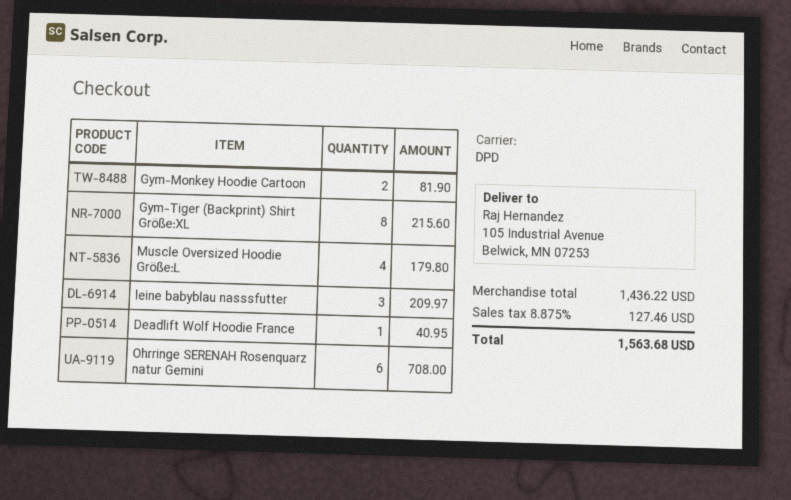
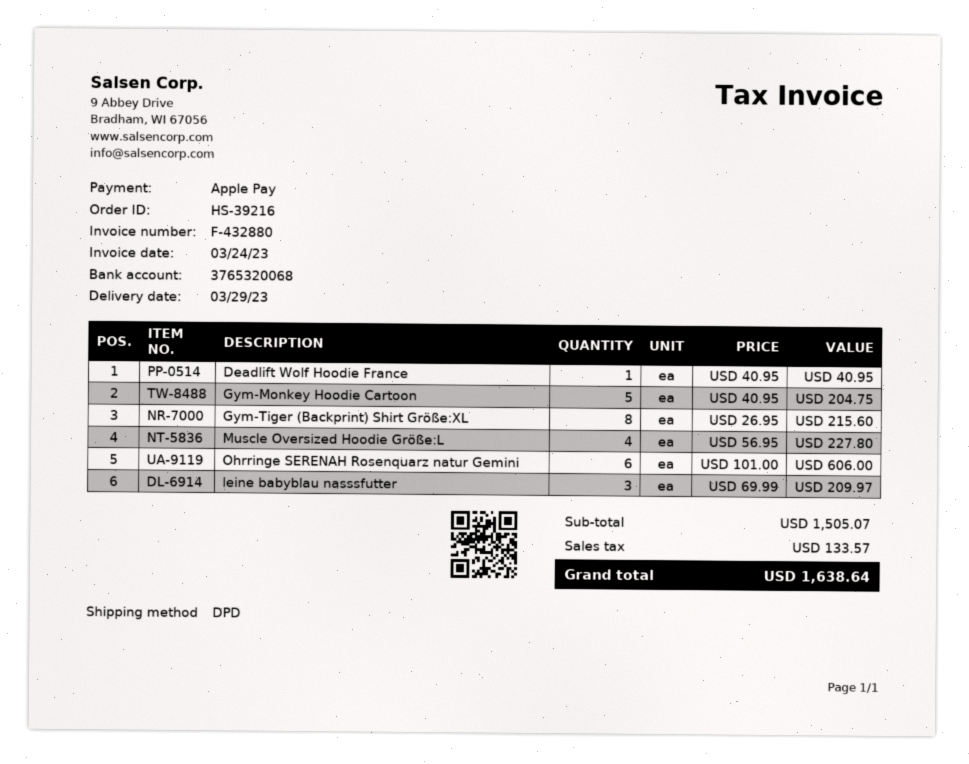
Gym-Monkey Hoodie Cartoon: 2 for 81.90 -> 5 for 204.75
Muscle Oversized Hoodie Größe:L: 4 for 179.80 -> 4 for 227.80
Ohrringe SERENAH Rosenquarz natur Gemini: 6 for 708.00 -> 6 for 606.00
subtotal: 1436.22 -> 1505.07
tax: 127.46 -> 133.57
total: 1563.68 -> 1638.64

